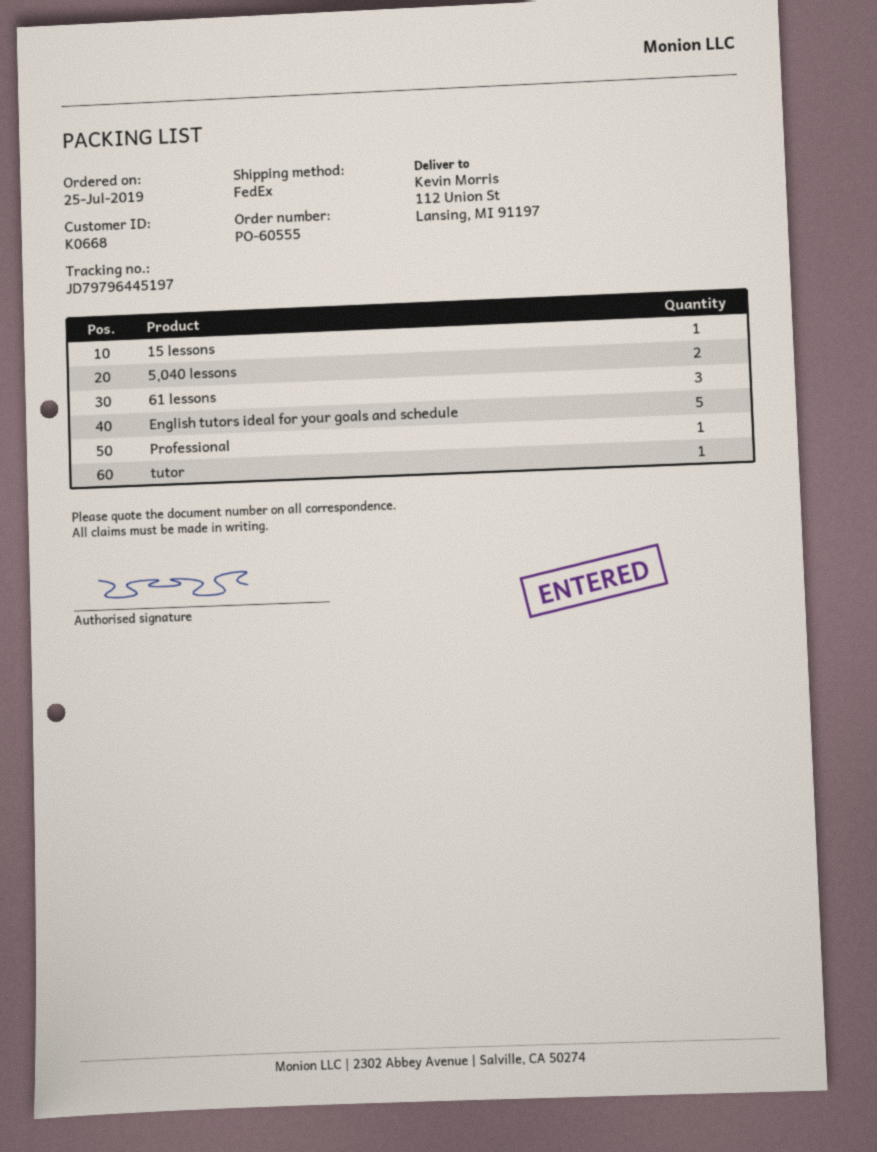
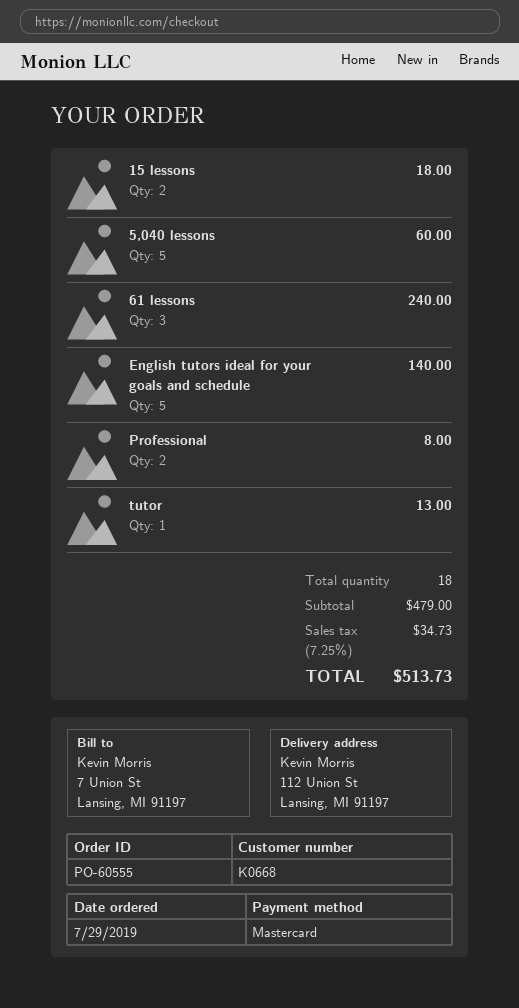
order date: 2019-07-25 -> 2019-07-29
15 lessons: 1 -> 2
5,040 lessons: 2 -> 5
Professional: 1 -> 2

